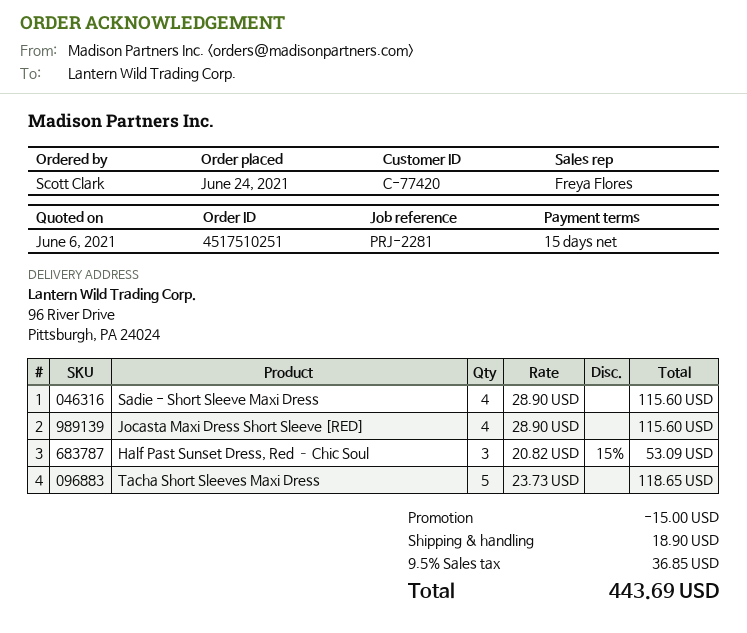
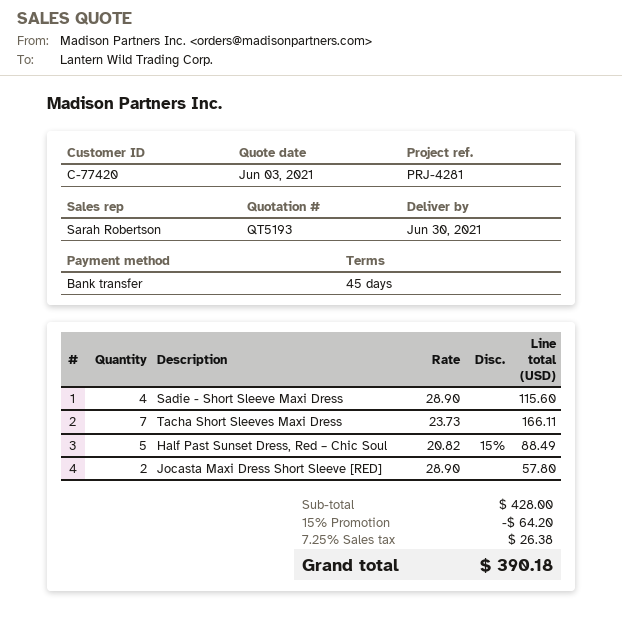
quote date: 2021-06-06 -> 2021-06-03
payment terms: 15 days -> 45 days
reference: PRJ-2281 -> PRJ-4281
sales rep: Freya Flores -> Sarah Robertson
Jocasta Maxi Dress Short Sleeve [RED]: 4 x 28.90 = 115.60 -> 2 x 28.90 = 57.80
Half Past Sunset Dress, Red – Chic Soul: 3 x 20.82 - 15% = 53.09 -> 5 x 20.82 - 15% = 88.49
Tacha Short Sleeves Maxi Dress: 5 x 23.73 = 118.65 -> 7 x 23.73 = 166.11
discount: 15.00 -> 64.20
shipping: 18.90 -> none
tax: 9.5% = 36.85 -> 7.25% = 26.38
total: 443.69 -> 390.18

